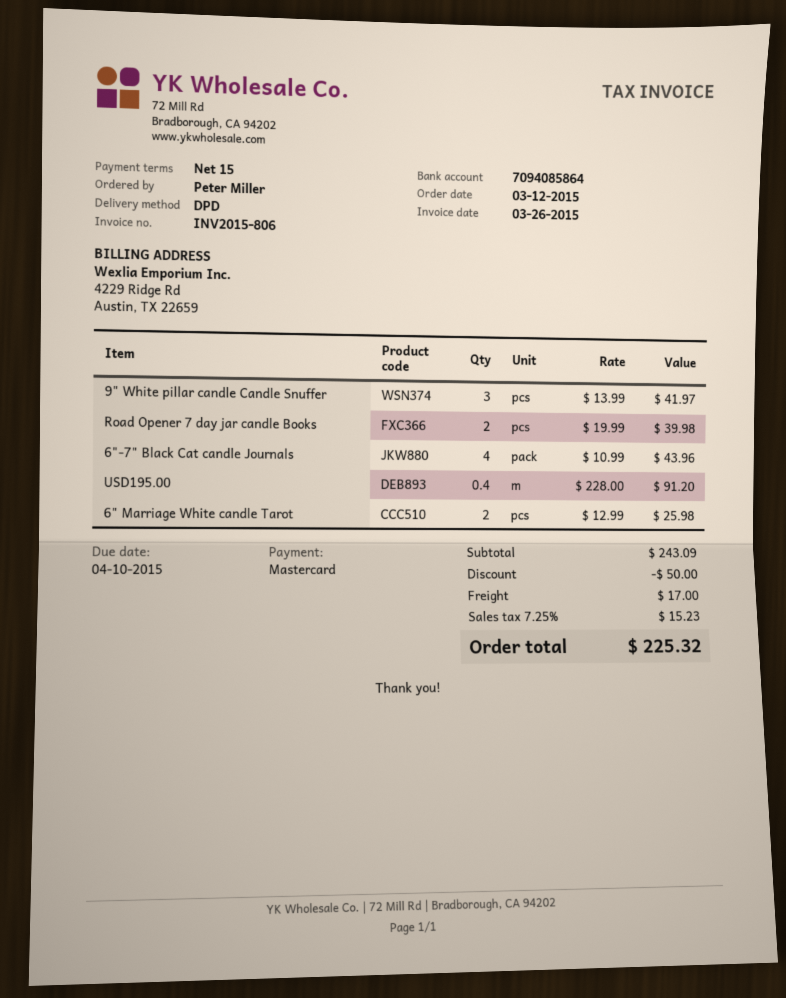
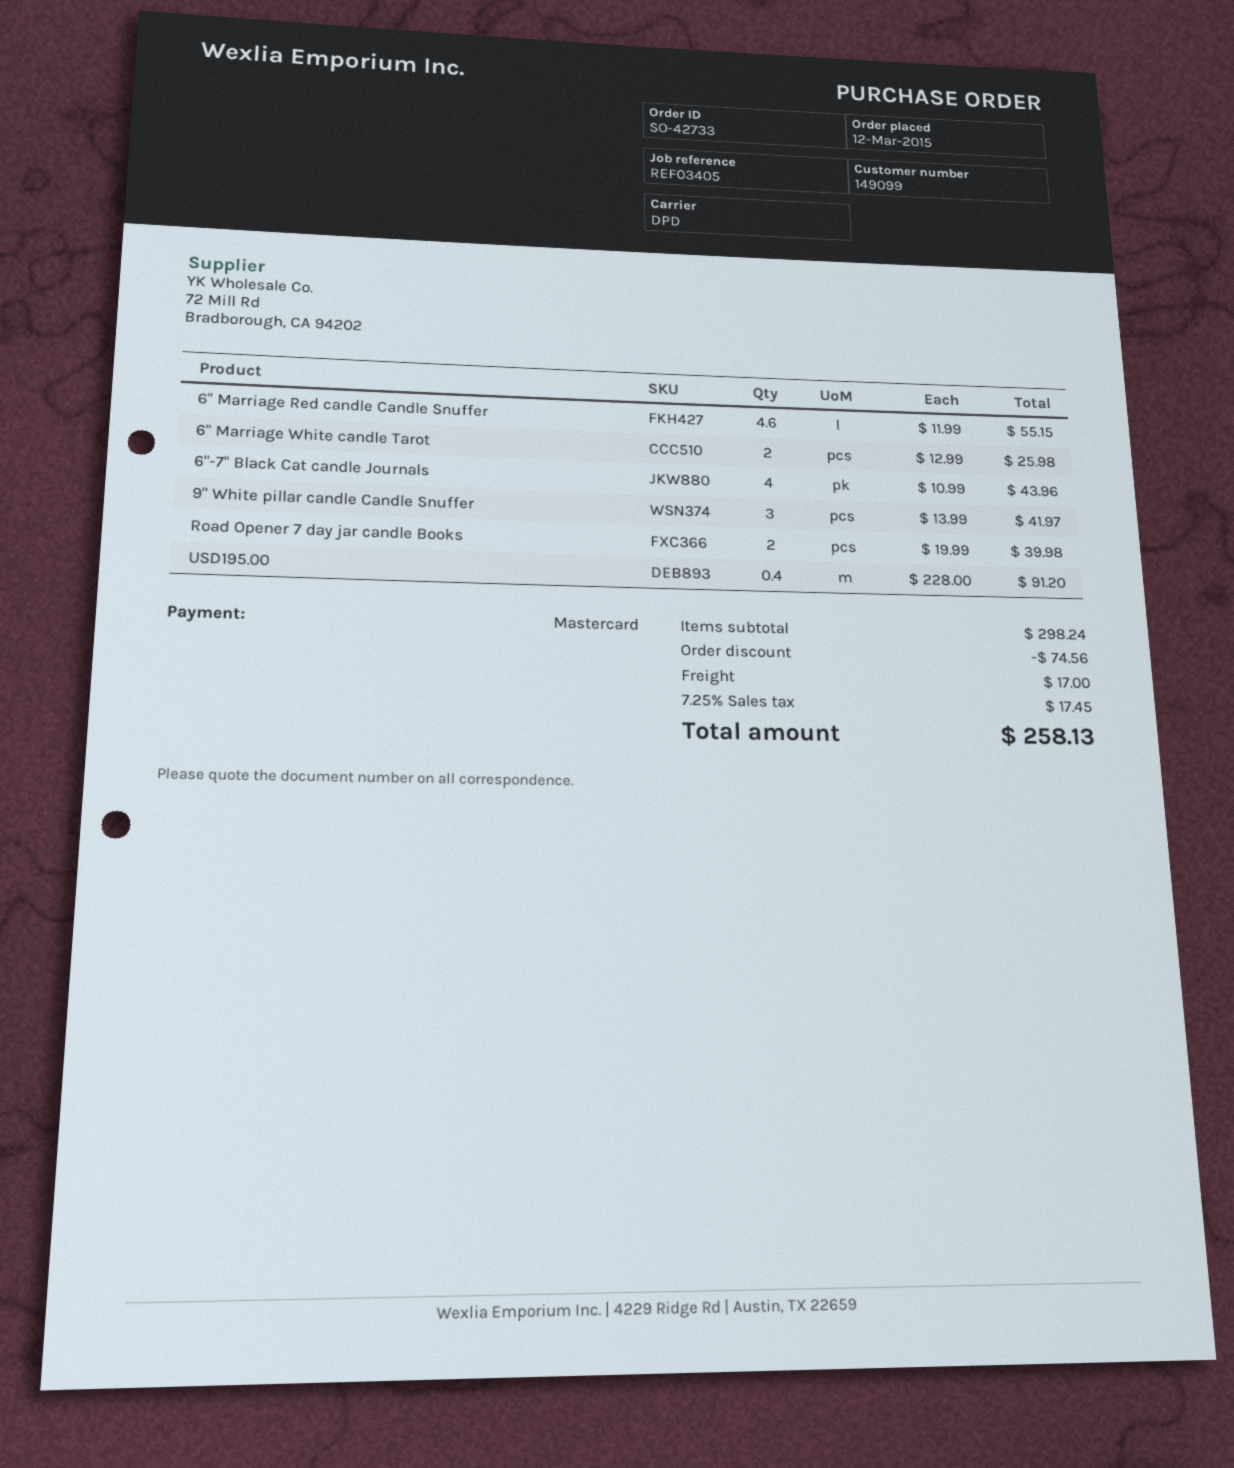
6" Marriage Red candle Candle Snuffer: none -> 4.6 x 11.99 = 55.15
subtotal: 243.09 -> 298.24
discount: 50.00 -> 74.56
tax: 7.25% = 15.23 -> 7.25% = 17.45
total: 225.32 -> 258.13

